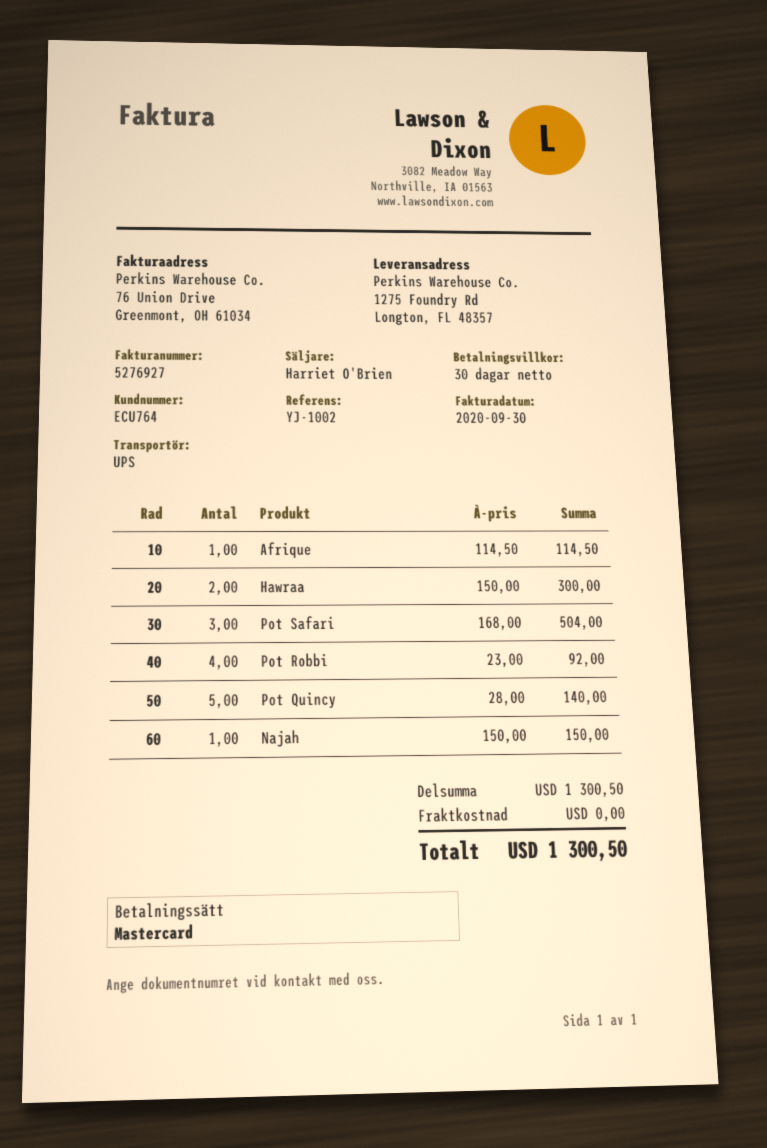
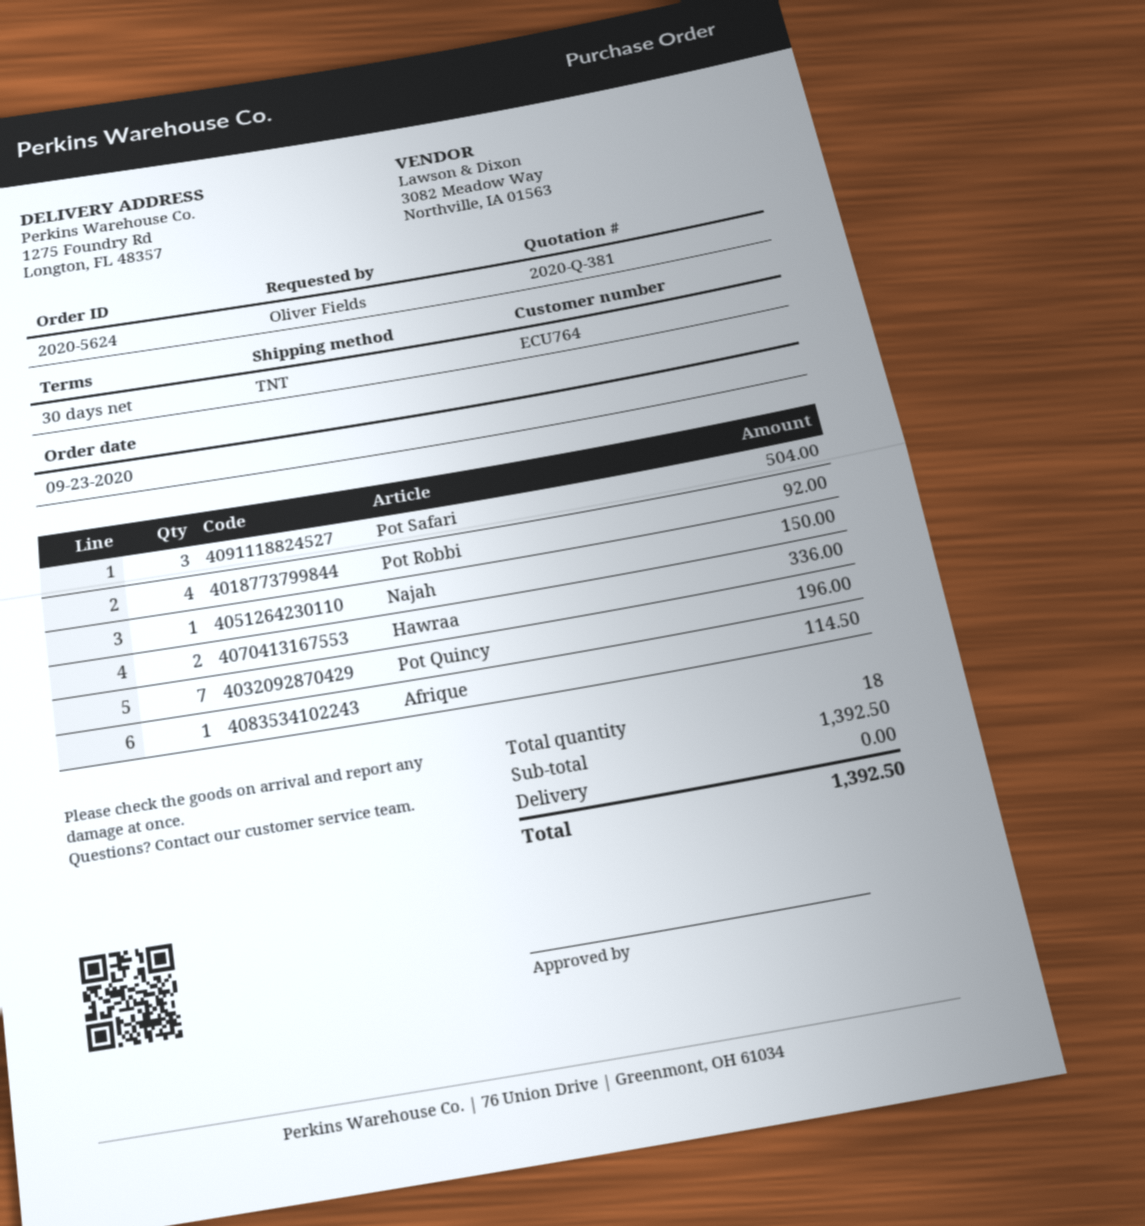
shipping method: UPS -> TNT
Hawraa: 2 for 300.00 -> 2 for 336.00
Pot Quincy: 5 for 140.00 -> 7 for 196.00
subtotal: 1300.50 -> 1392.50
total: 1300.50 -> 1392.50

